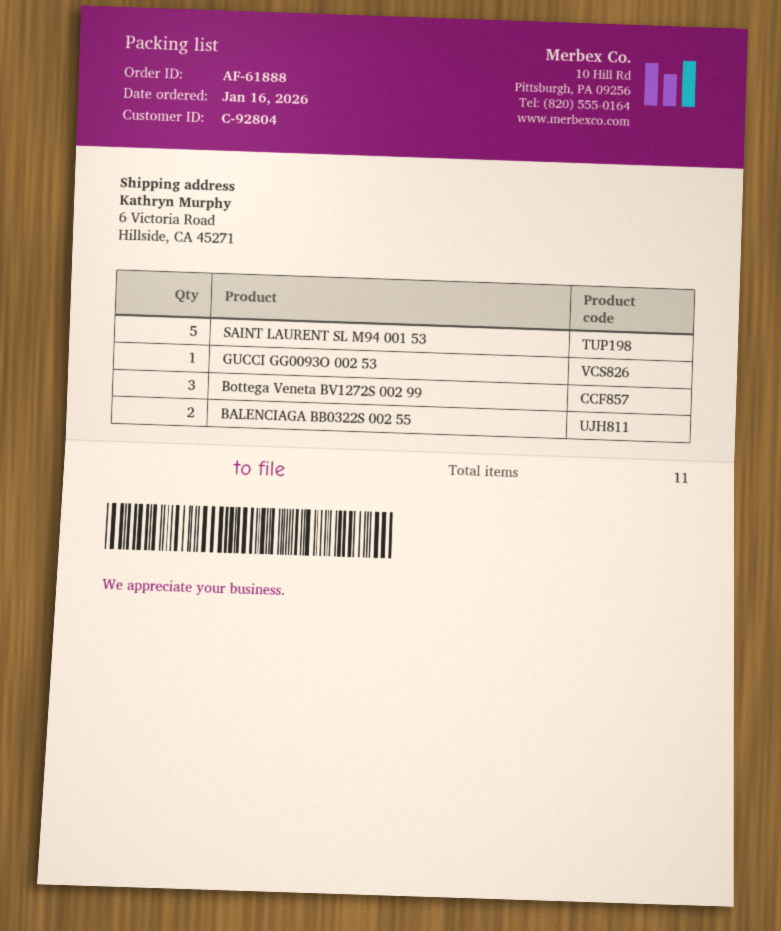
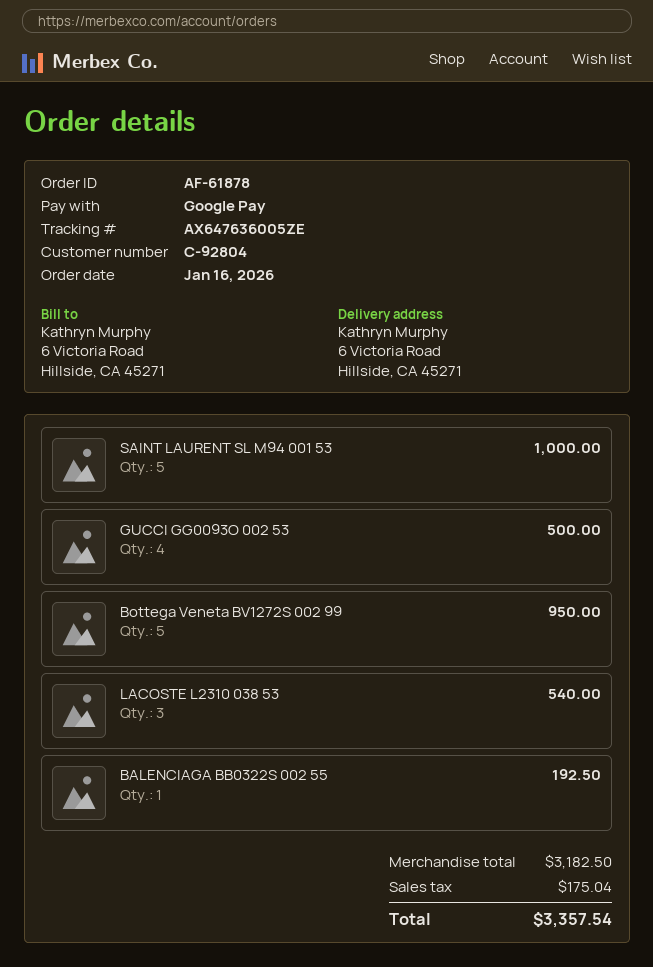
order number: AF-61888 -> AF-61878
GUCCI GG0093O 002 53: 1 -> 4
Bottega Veneta BV1272S 002 99: 3 -> 5
BALENCIAGA BB0322S 002 55: 2 -> 1
LACOSTE L2310 038 53: none -> 3

